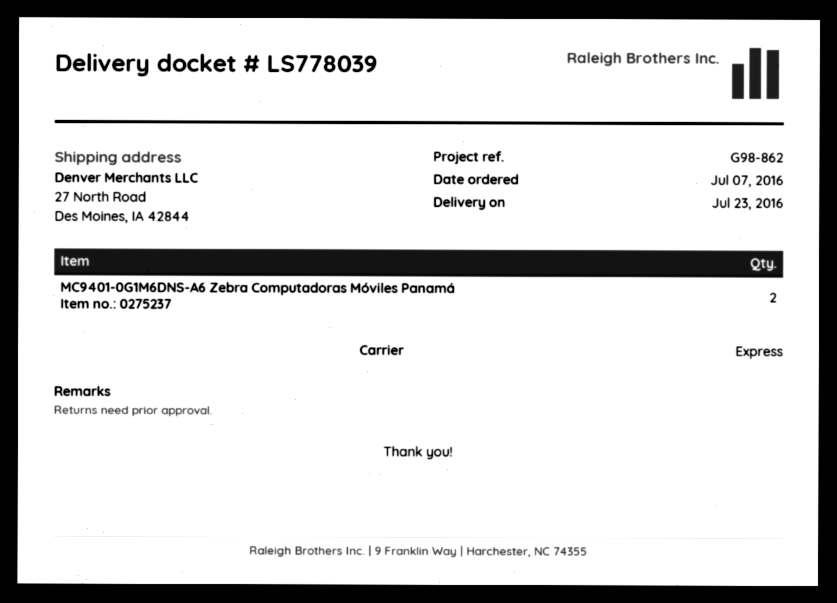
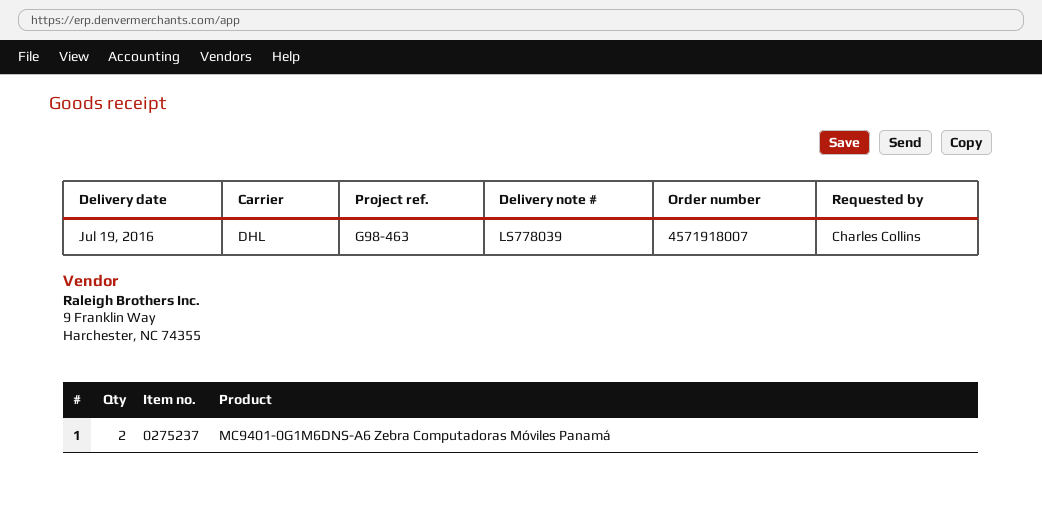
delivery date: 2016-07-23 -> 2016-07-19
reference: G98-862 -> G98-463
shipping method: express -> DHL

